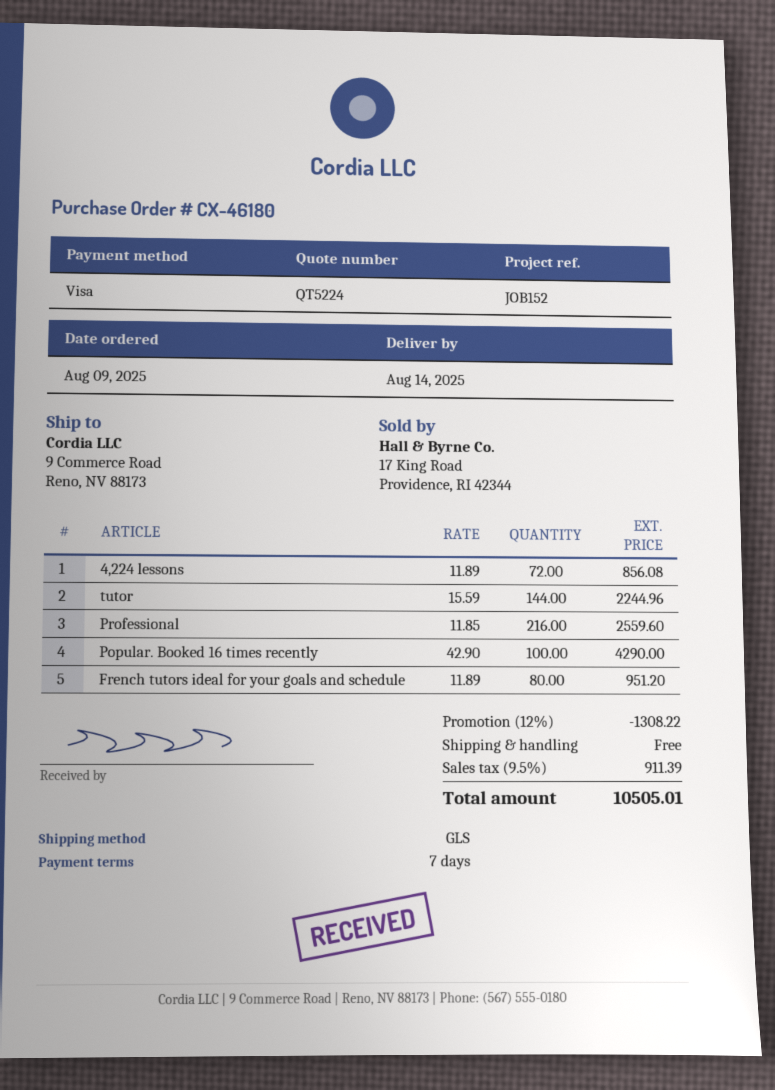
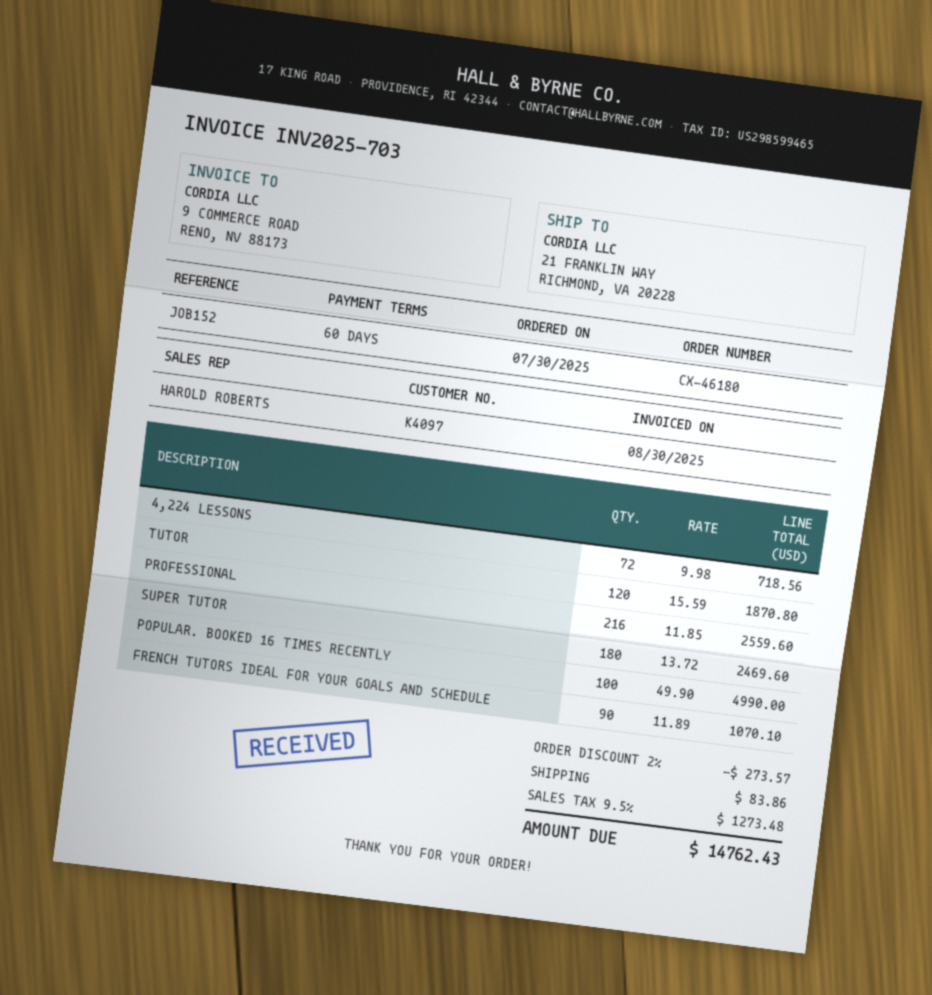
order date: 2025-08-09 -> 2025-07-30
payment terms: 7 days -> 60 days
ship to: 9 Commerce Road, Reno, NV 88173 -> 21 FRANKLIN WAY, RICHMOND, VA 20228
4,224 lessons: 72 x 11.89 = 856.08 -> 72 x 9.98 = 718.56
tutor: 144 x 15.59 = 2244.96 -> 120 x 15.59 = 1870.80
Popular. Booked 16 times recently: 100 x 42.90 = 4290.00 -> 100 x 49.90 = 4990.00
French tutors ideal for your goals and schedule: 80 x 11.89 = 951.20 -> 90 x 11.89 = 1070.10
SUPER TUTOR: none -> 180 x 13.72 = 2469.60
discount: 12% = 1308.22 -> 2% = 273.57
shipping: 0.00 -> 83.86
tax: 9.5% = 911.39 -> 9.5% = 1273.48
total: 10505.01 -> 14762.43

